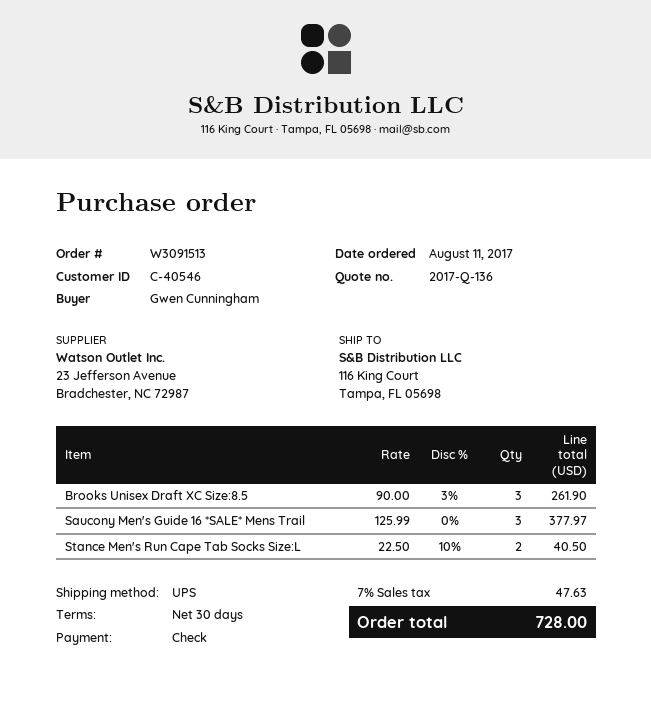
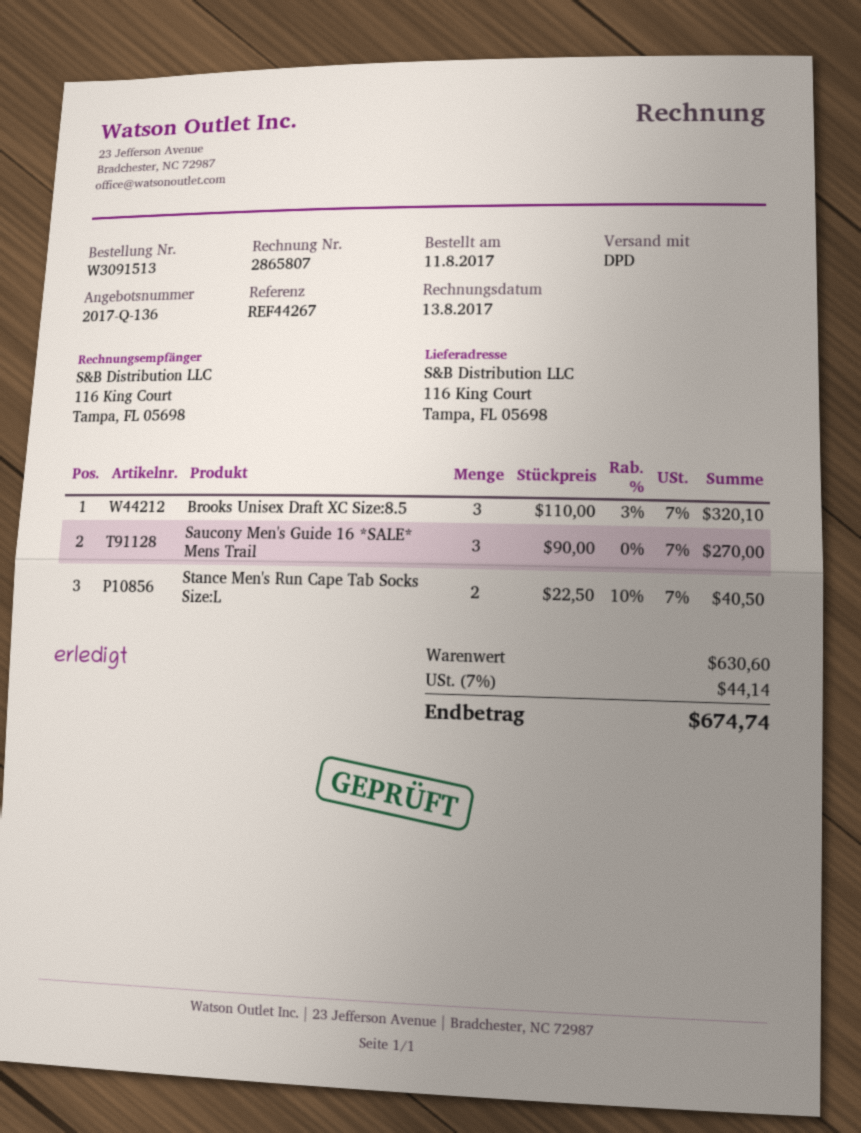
shipping method: UPS -> DPD
Brooks Unisex Draft XC Size:8.5: 3 x 90.00 - 3% = 261.90 -> 3 x 110.00 - 3% = 320.10
Saucony Men's Guide 16 *SALE* Mens Trail: 3 x 125.99 = 377.97 -> 3 x 90.00 = 270.00
tax: 7% = 47.63 -> 7% = 44.14
total: 728.00 -> 674.74

